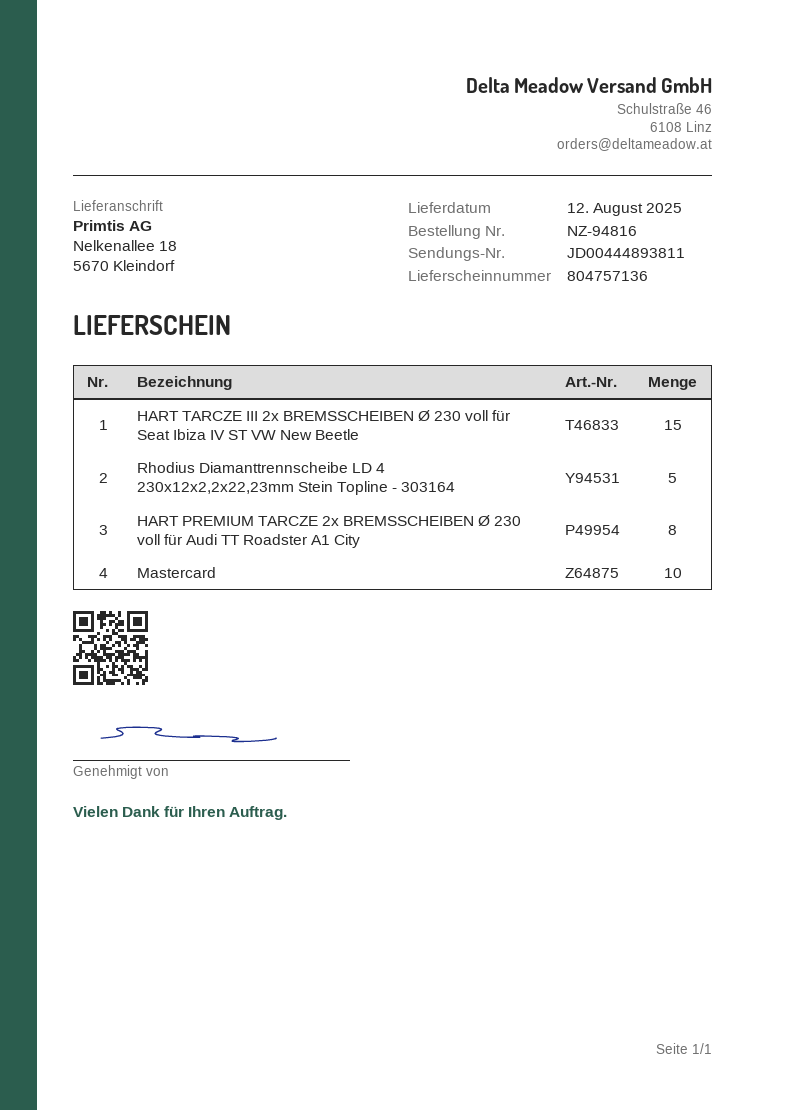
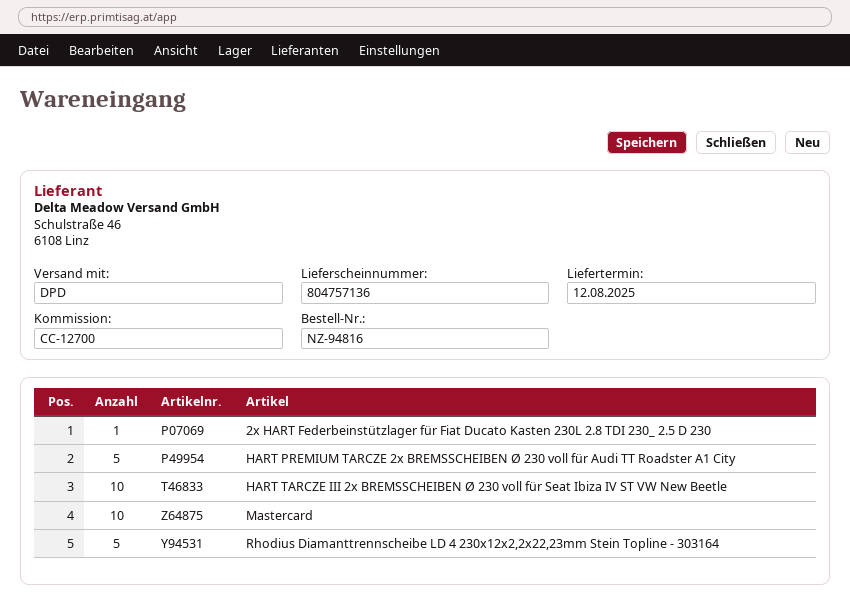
HART TARCZE III 2x BREMSSCHEIBEN Ø 230 voll für Seat Ibiza IV ST VW New Beetle: 15 -> 10
HART PREMIUM TARCZE 2x BREMSSCHEIBEN Ø 230 voll für Audi TT Roadster A1 City: 8 -> 5
2x HART Federbeinstützlager für Fiat Ducato Kasten 230L 2.8 TDI 230_ 2.5 D 230: none -> 1

